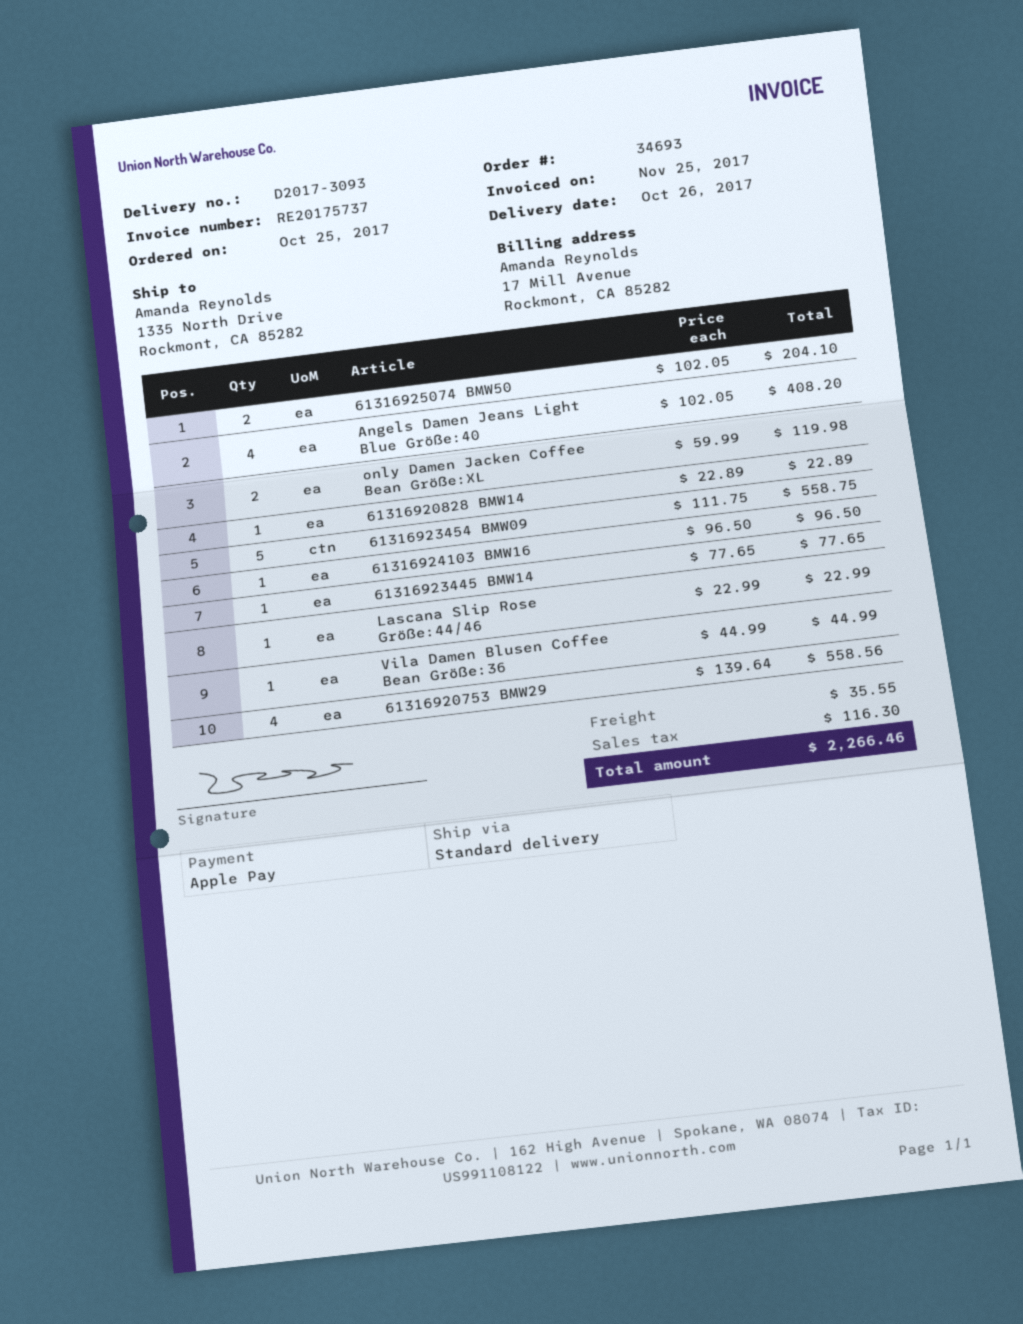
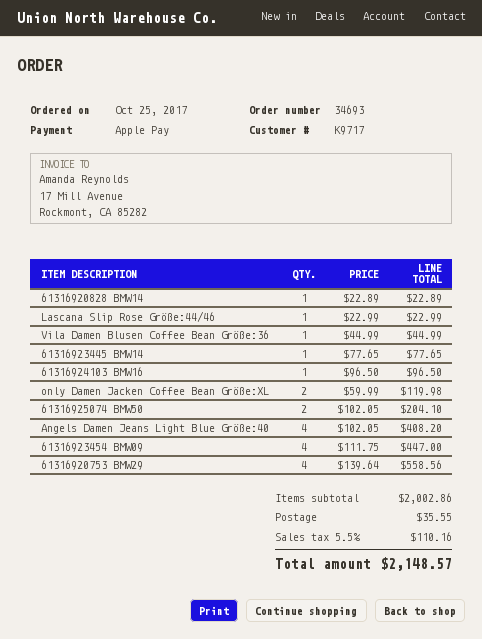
61316923454 BMW09: 5 x 111.75 = 558.75 -> 4 x 111.75 = 447.00
tax: 116.30 -> 110.16
total: 2266.46 -> 2148.57

